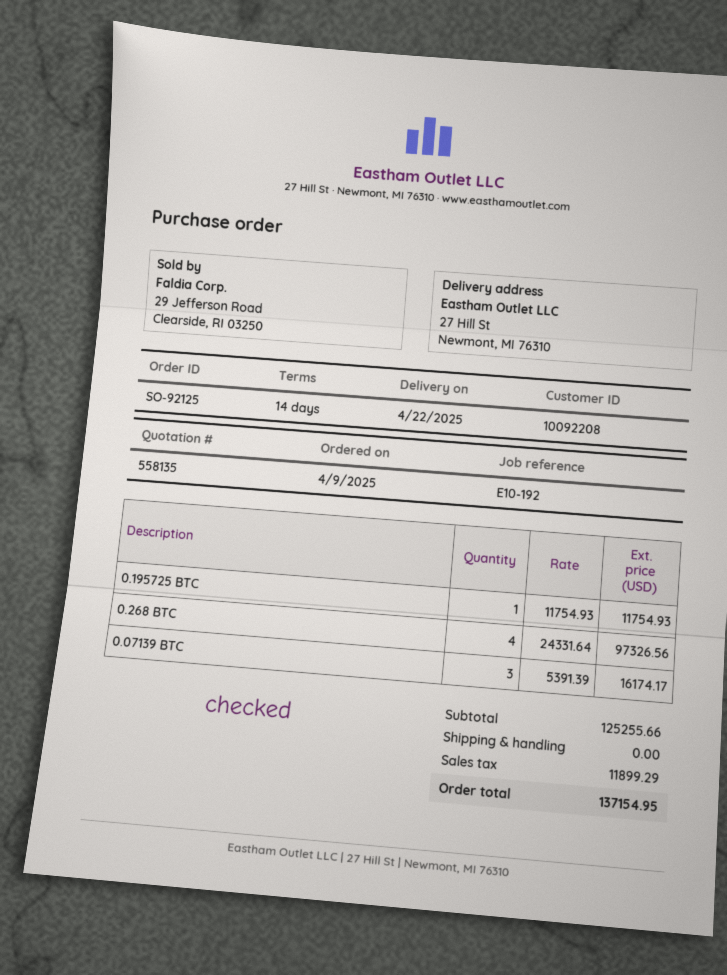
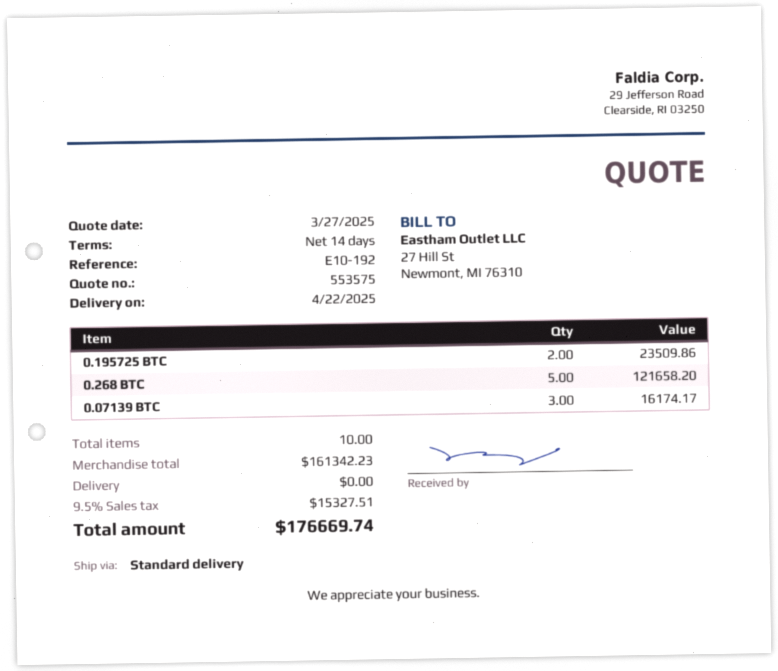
quote number: 558135 -> 553575
0.195725 BTC: 1 for 11754.93 -> 2 for 23509.86
0.268 BTC: 4 for 97326.56 -> 5 for 121658.20
subtotal: 125255.66 -> 161342.23
tax: 11899.29 -> 15327.51
total: 137154.95 -> 176669.74

